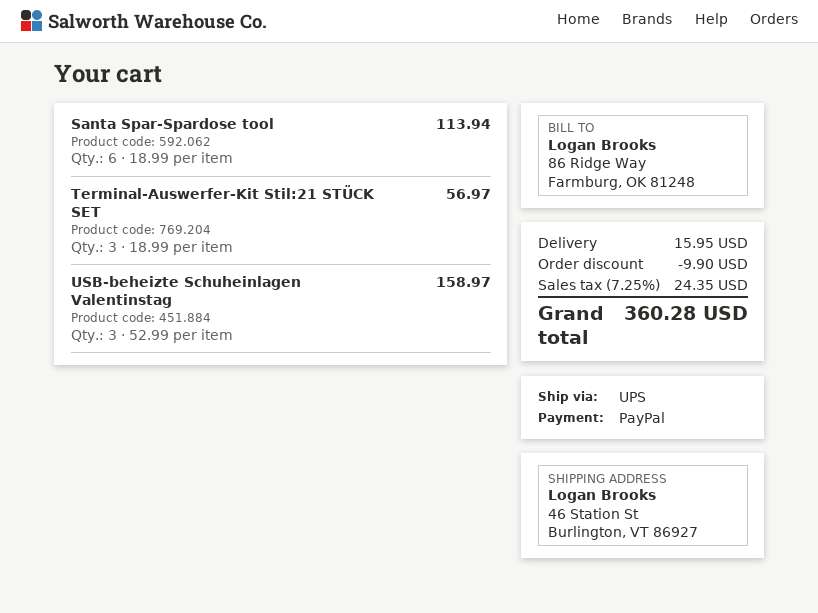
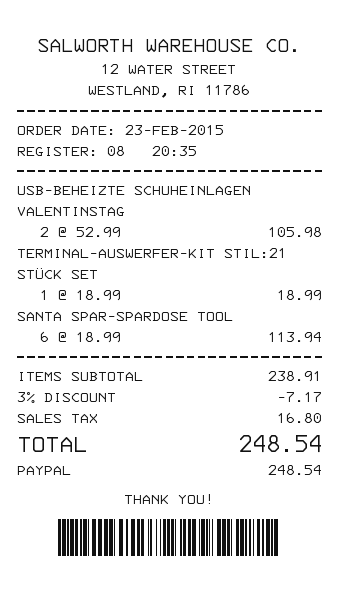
Terminal-Auswerfer-Kit Stil:21 STÜCK SET: 3 x 18.99 = 56.97 -> 1 x 18.99 = 18.99
USB-beheizte Schuheinlagen Valentinstag: 3 x 52.99 = 158.97 -> 2 x 52.99 = 105.98
discount: 9.90 -> 7.17
shipping: 15.95 -> none
tax: 24.35 -> 16.80
total: 360.28 -> 248.54

